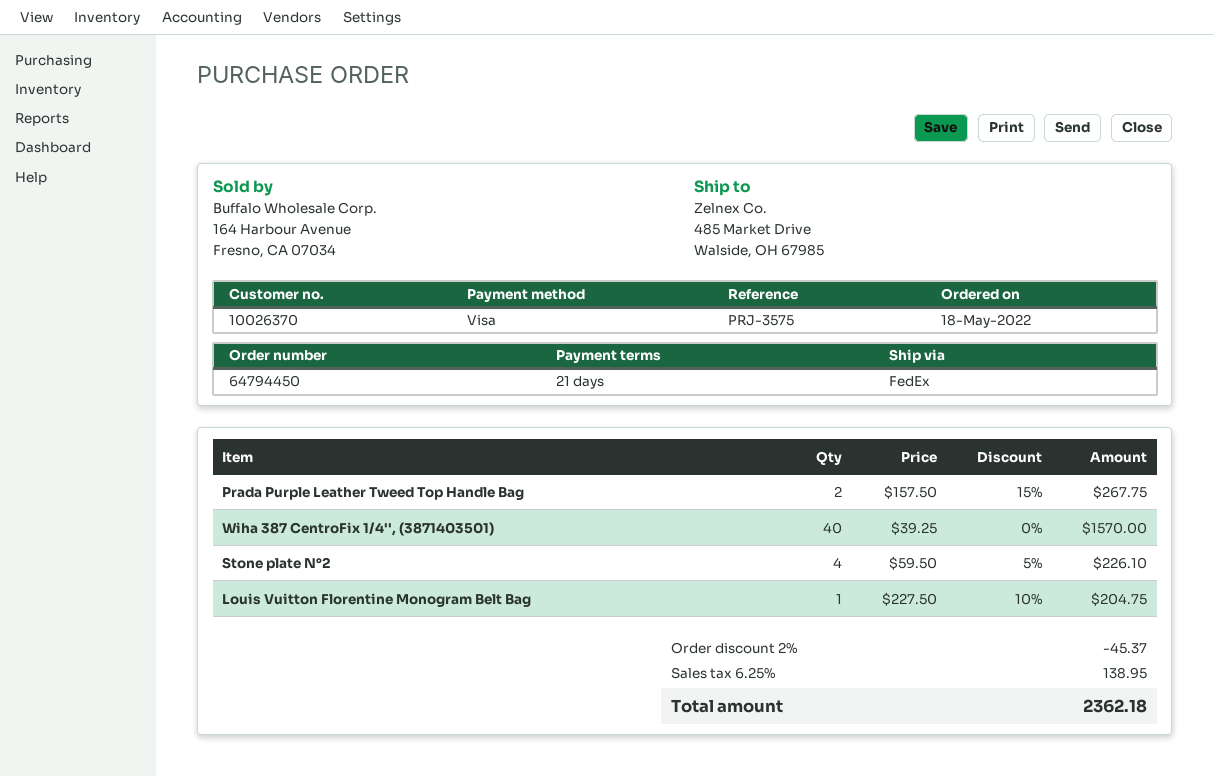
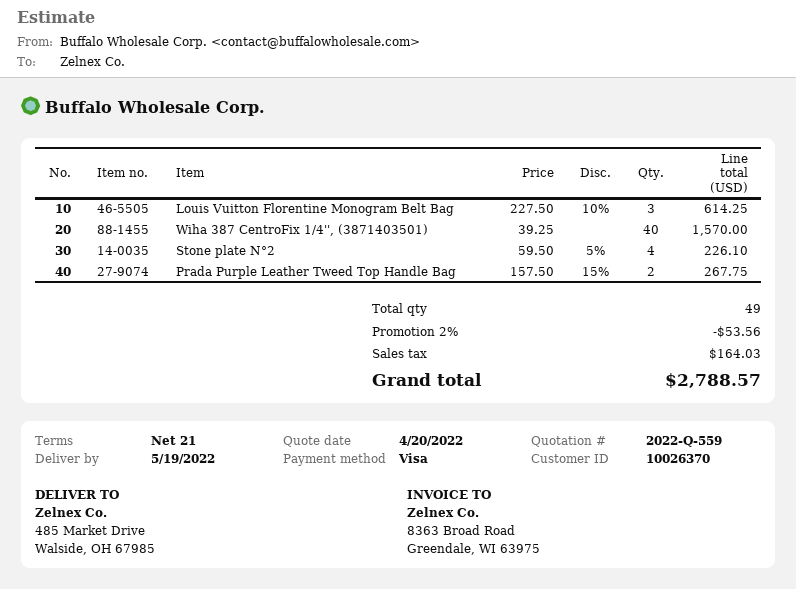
Louis Vuitton Florentine Monogram Belt Bag: 1 x 227.50 - 10% = 204.75 -> 3 x 227.50 - 10% = 614.25
discount: 2% = 45.37 -> 2% = 53.56
tax: 138.95 -> 164.03
total: 2362.18 -> 2788.57

